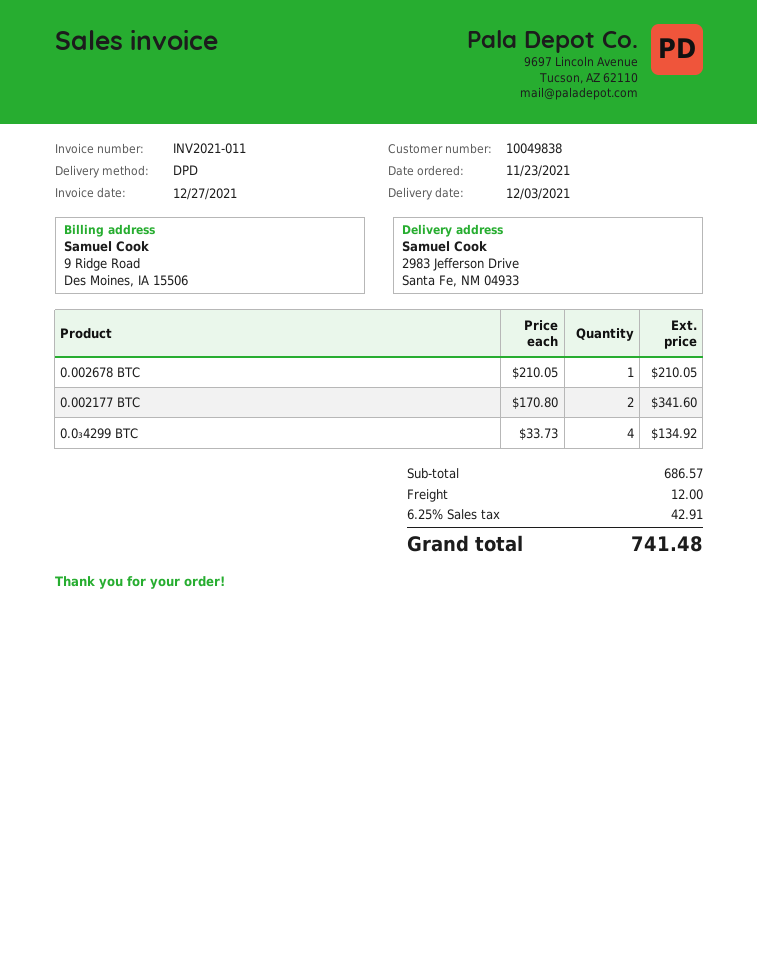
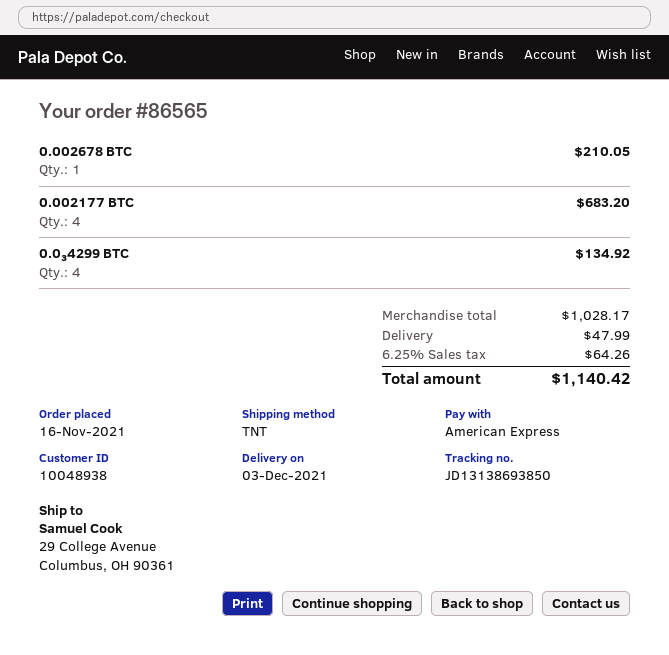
order date: 2021-11-23 -> 2021-11-16
customer number: 10049838 -> 10048938
shipping method: DPD -> TNT
ship to: 2983 Jefferson Drive, Santa Fe, NM 04933 -> 29 College Avenue, Columbus, OH 90361
0.002177 BTC: 2 for 341.60 -> 4 for 683.20
subtotal: 686.57 -> 1028.17
shipping: 12.00 -> 47.99
tax: 6.25% = 42.91 -> 6.25% = 64.26
total: 741.48 -> 1140.42

